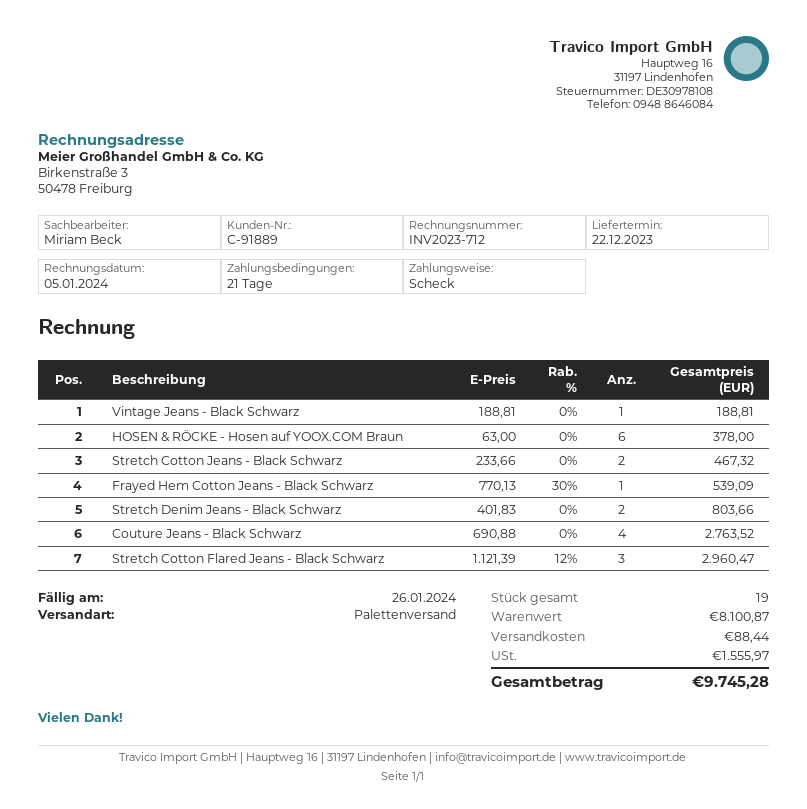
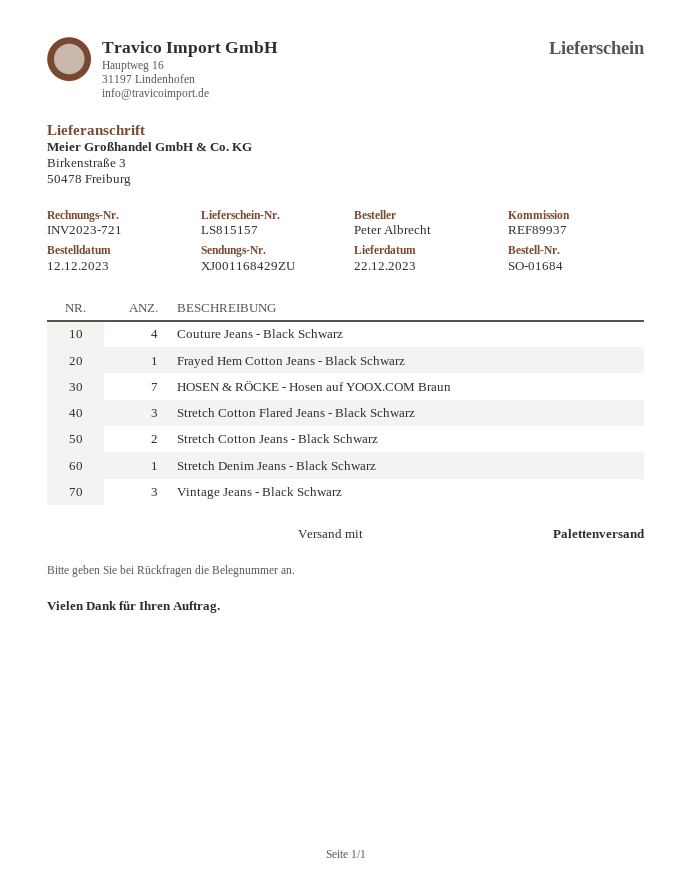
invoice number: INV2023-712 -> INV2023-721
Vintage Jeans - Black Schwarz: 1 -> 3
HOSEN & RÖCKE - Hosen auf YOOX.COM Braun: 6 -> 7
Stretch Denim Jeans - Black Schwarz: 2 -> 1

